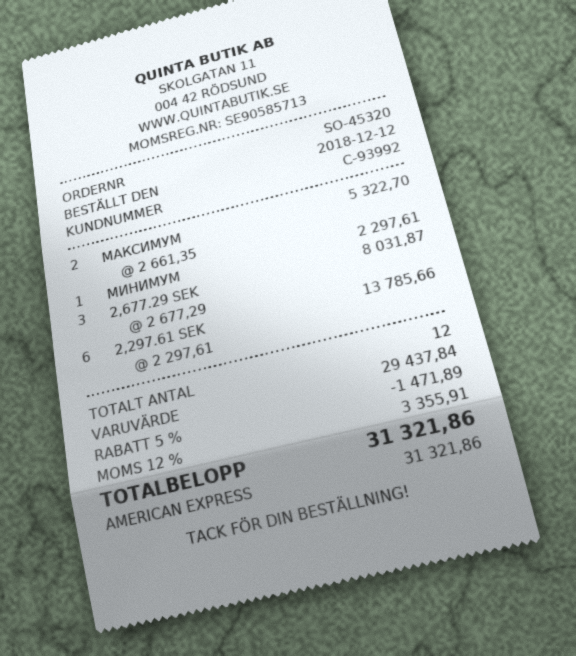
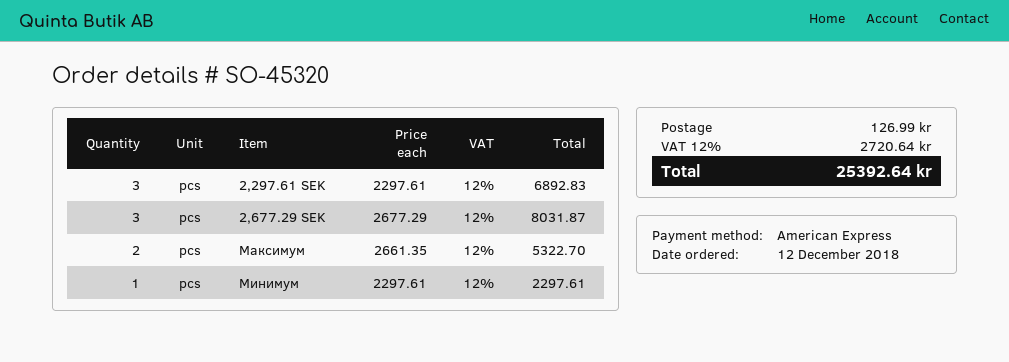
2,297.61 SEK: 6 x 2297.61 = 13785.66 -> 3 x 2297.61 = 6892.83
discount: 5% = 1471.89 -> none
shipping: none -> 126.99
tax: 12% = 3355.91 -> 12% = 2720.64
total: 31321.86 -> 25392.64

